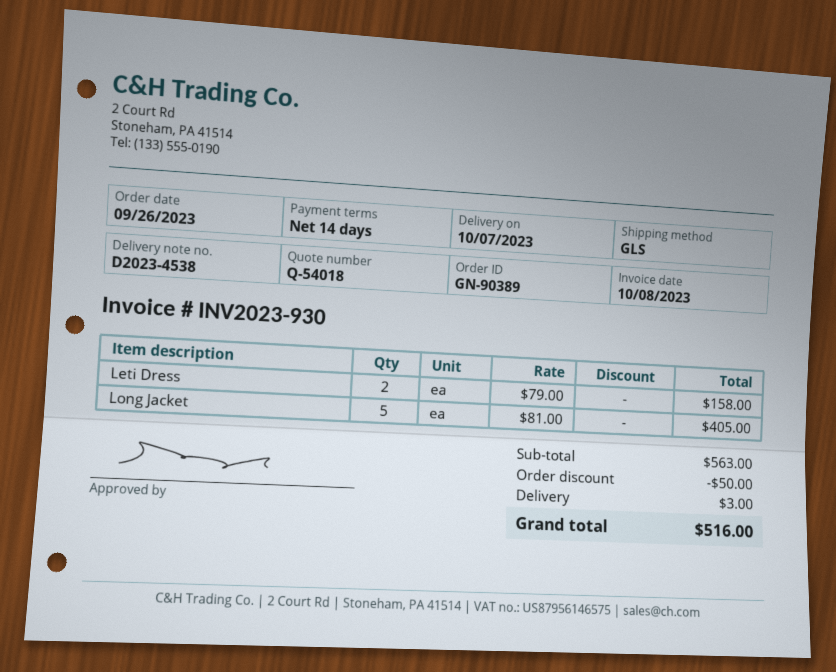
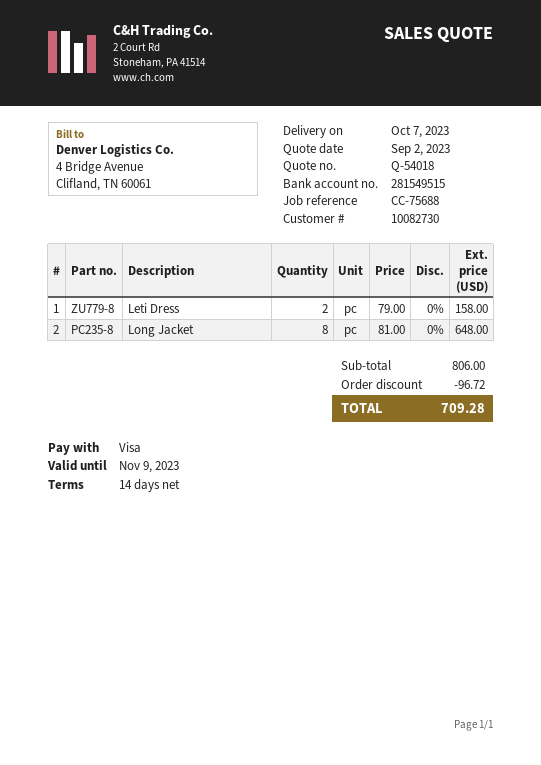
Long Jacket: 5 x 81.00 = 405.00 -> 8 x 81.00 = 648.00
subtotal: 563.00 -> 806.00
discount: 50.00 -> 96.72
shipping: 3.00 -> none
total: 516.00 -> 709.28

